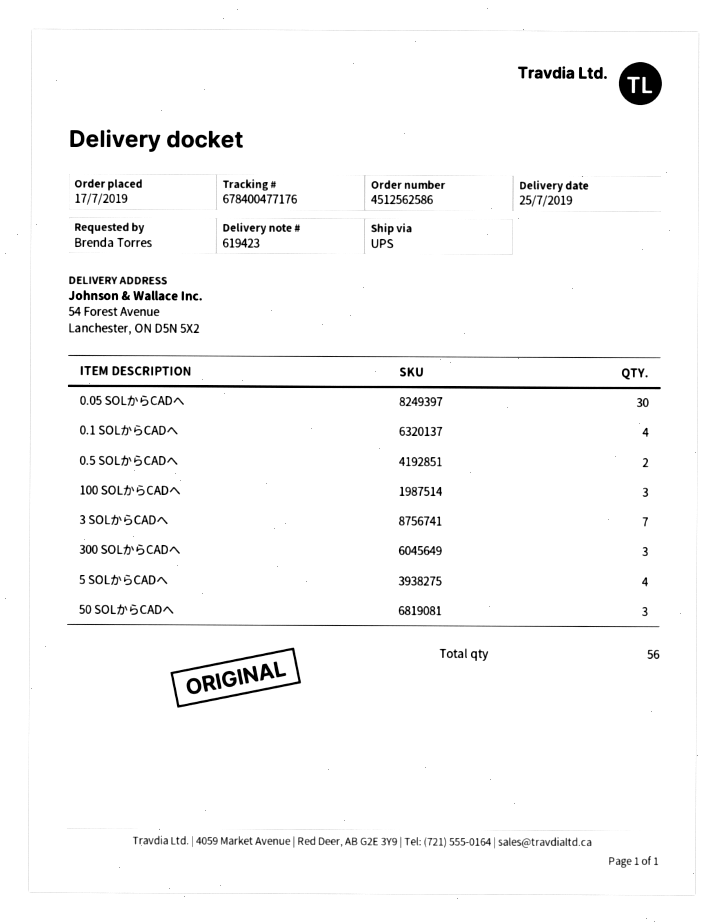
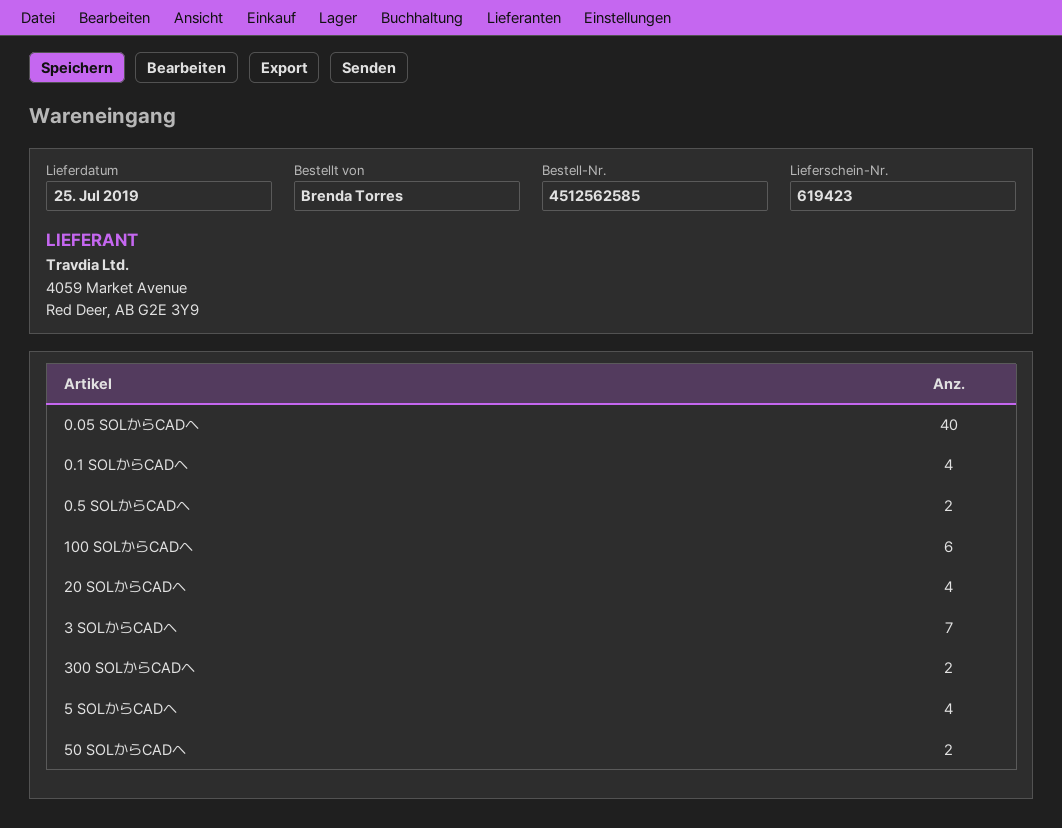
order number: 4512562586 -> 4512562585
0.05 SOLからCADへ: 30 -> 40
100 SOLからCADへ: 3 -> 6
300 SOLからCADへ: 3 -> 2
50 SOLからCADへ: 3 -> 2
20 SOLからCADへ: none -> 4

